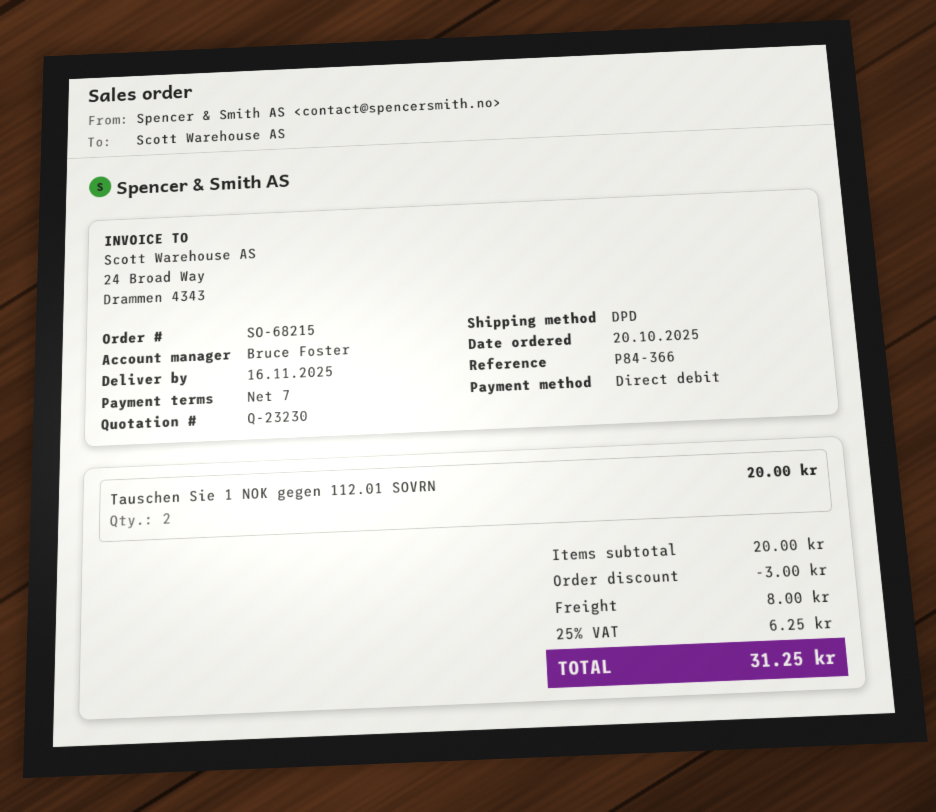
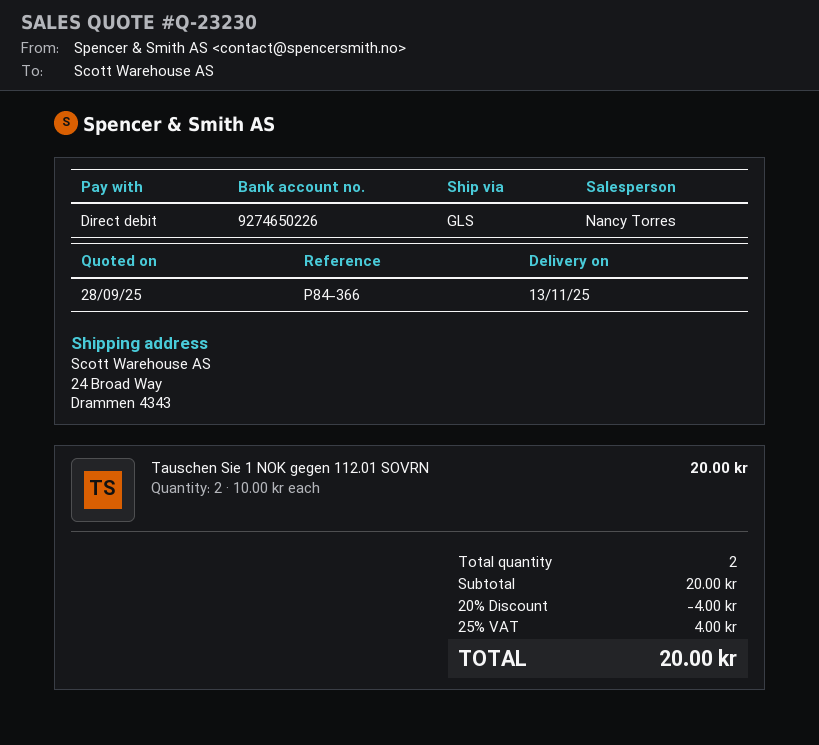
delivery date: 2025-11-16 -> 2025-11-13
sales rep: Bruce Foster -> Nancy Torres
shipping method: DPD -> GLS
discount: 3.00 -> 4.00
shipping: 8.00 -> none
tax: 25% = 6.25 -> 25% = 4.00
total: 31.25 -> 20.00

